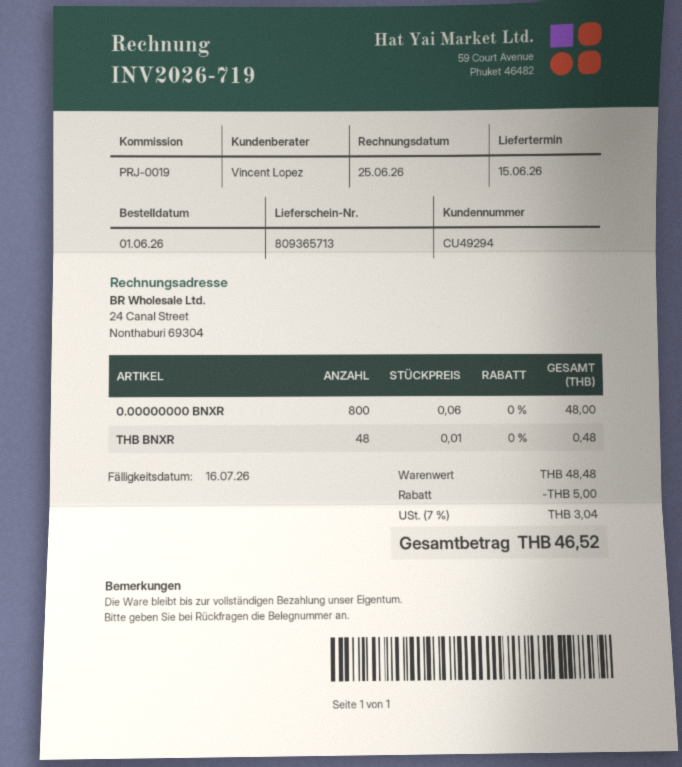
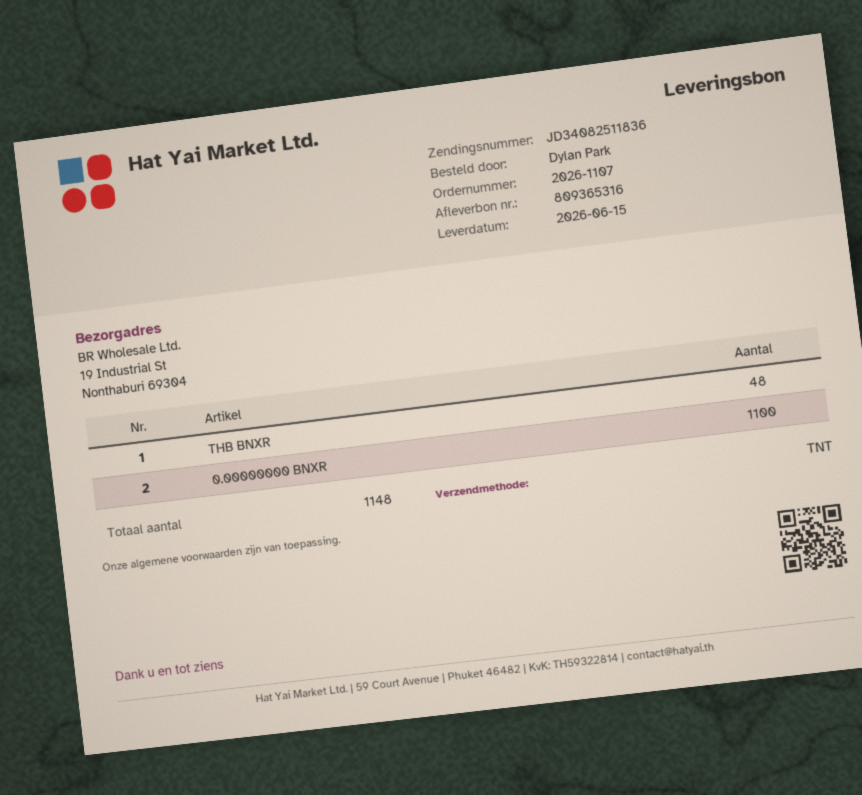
delivery note number: 809365713 -> 809365316
0.00000000 BNXR: 800 -> 1100

